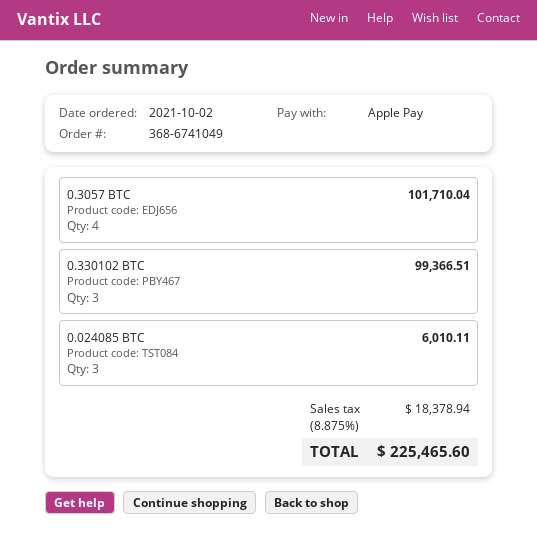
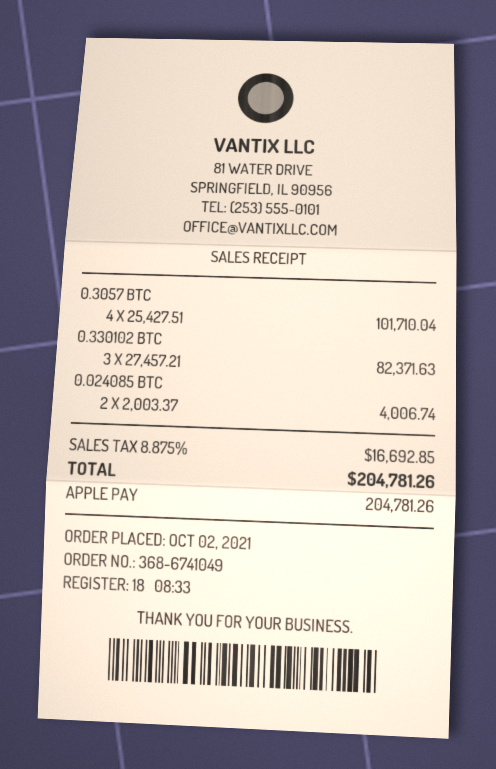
0.330102 BTC: 3 for 99366.51 -> 3 for 82371.63
0.024085 BTC: 3 for 6010.11 -> 2 for 4006.74
tax: 8.875% = 18378.94 -> 8.875% = 16692.85
total: 225465.60 -> 204781.26

